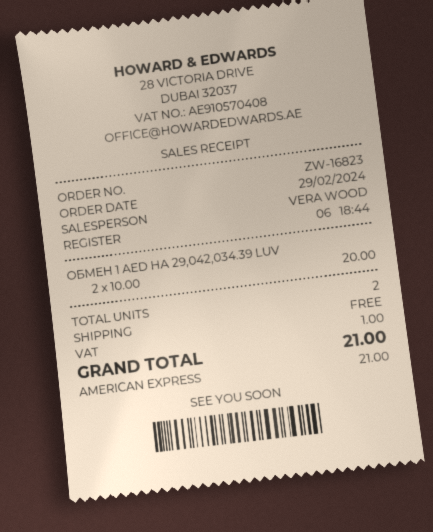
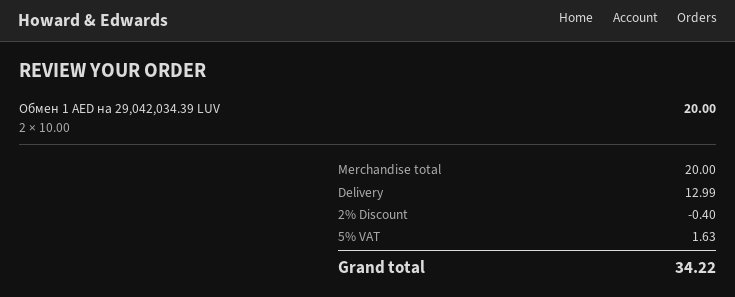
discount: none -> 2% = 0.40
shipping: 0.00 -> 12.99
tax: 1.00 -> 1.63
total: 21.00 -> 34.22

